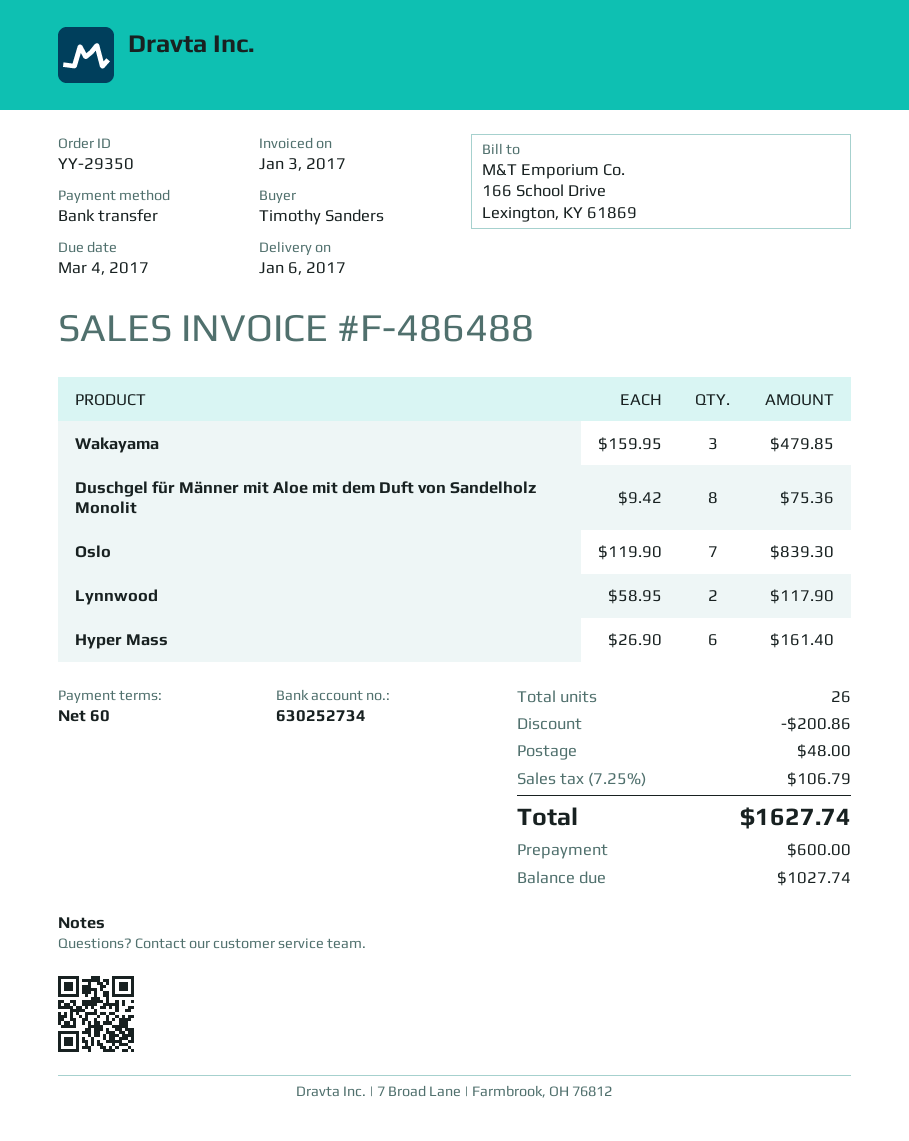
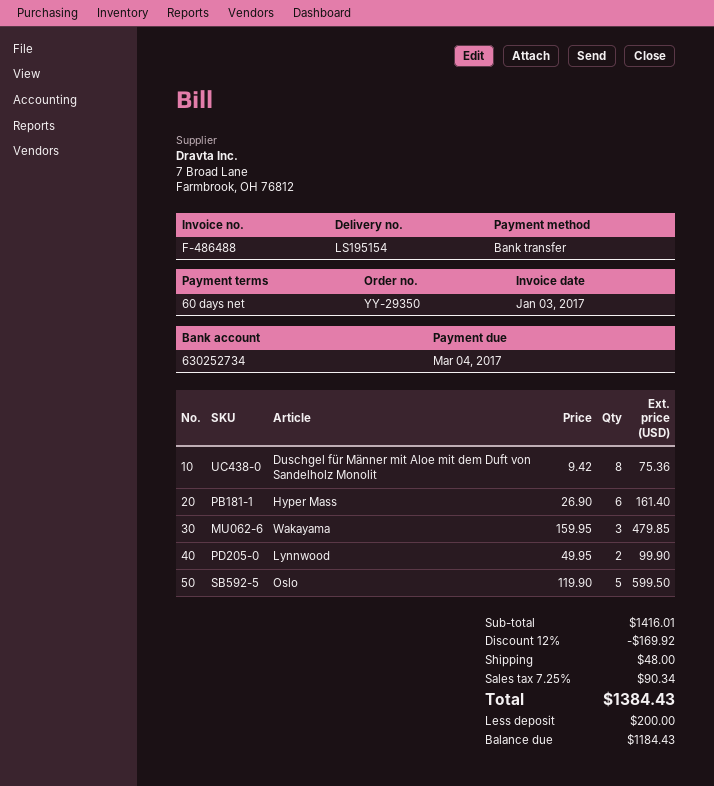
Oslo: 7 x 119.90 = 839.30 -> 5 x 119.90 = 599.50
Lynnwood: 2 x 58.95 = 117.90 -> 2 x 49.95 = 99.90
discount: 200.86 -> 169.92
tax: 7.25% = 106.79 -> 7.25% = 90.34
total: 1627.74 -> 1384.43
deposit: 600.00 -> 200.00
balance: 1027.74 -> 1184.43

